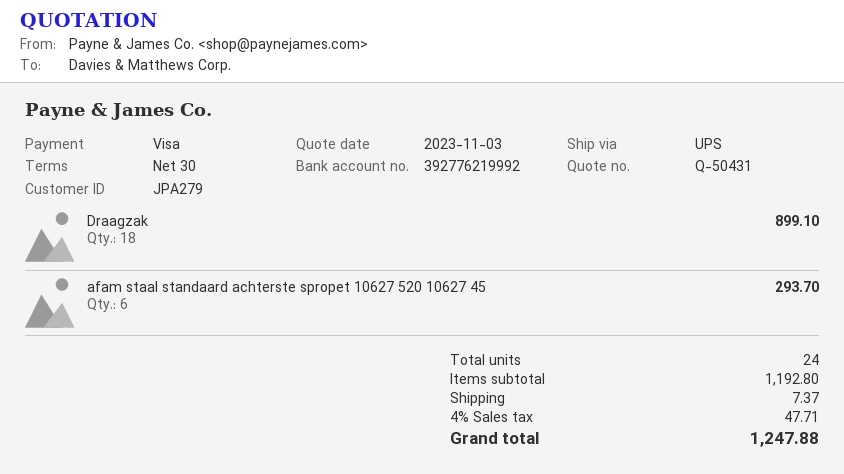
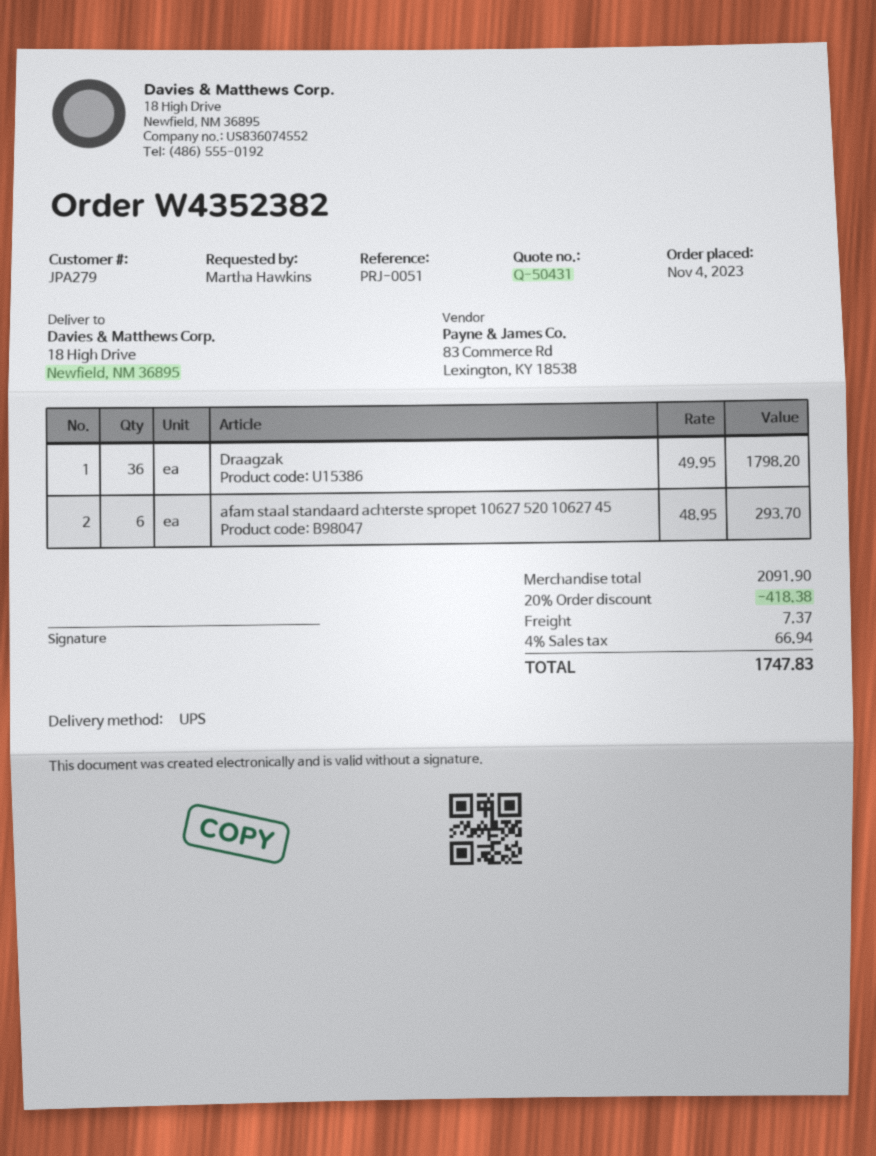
Draagzak: 18 for 899.10 -> 36 for 1798.20
subtotal: 1192.80 -> 2091.90
discount: none -> 20% = 418.38
tax: 4% = 47.71 -> 4% = 66.94
total: 1247.88 -> 1747.83

